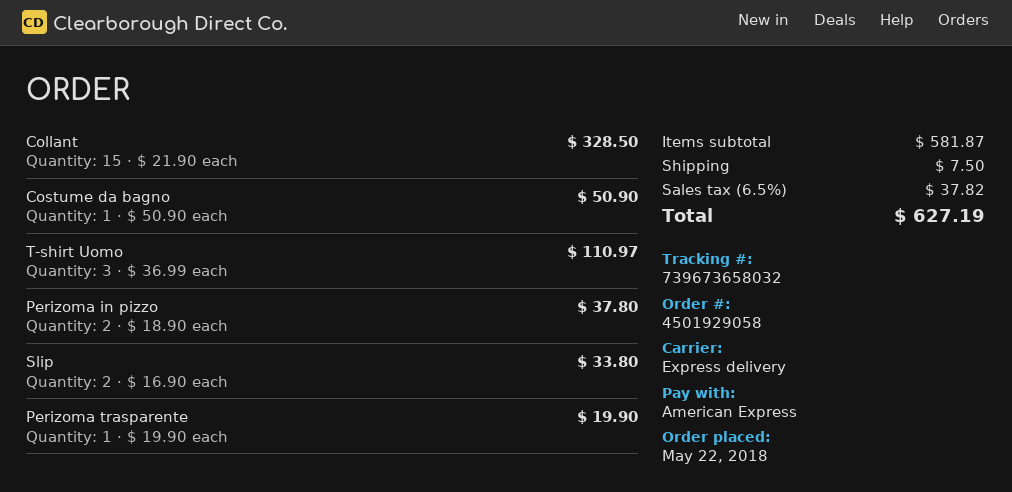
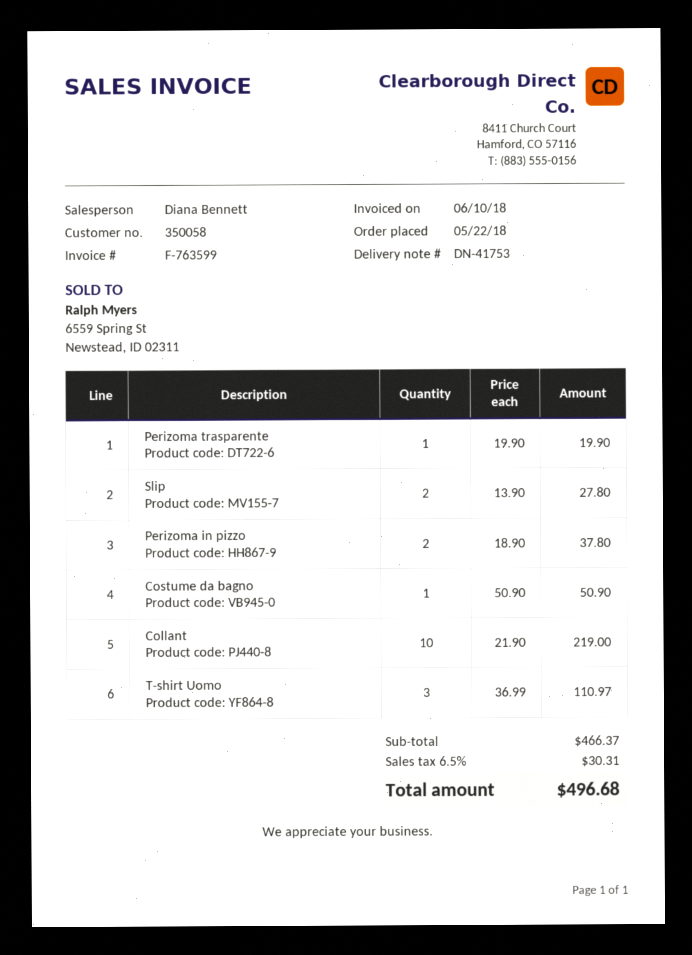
Collant: 15 x 21.90 = 328.50 -> 10 x 21.90 = 219.00
Slip: 2 x 16.90 = 33.80 -> 2 x 13.90 = 27.80
subtotal: 581.87 -> 466.37
shipping: 7.50 -> none
tax: 6.5% = 37.82 -> 6.5% = 30.31
total: 627.19 -> 496.68

